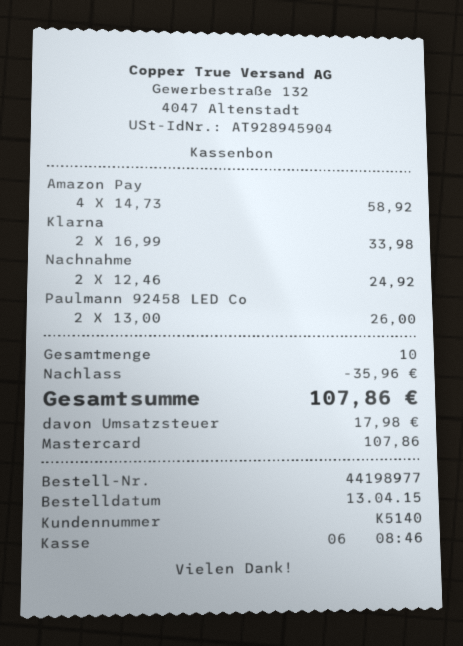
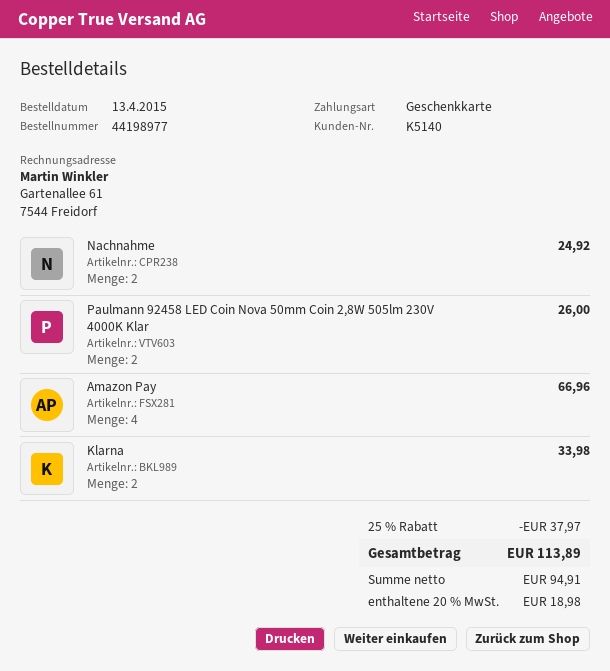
payment method: Mastercard -> gift card
Amazon Pay: 4 for 58.92 -> 4 for 66.96
discount: 35.96 -> 37.97
tax: 17.98 -> 18.98
total: 107.86 -> 113.89

